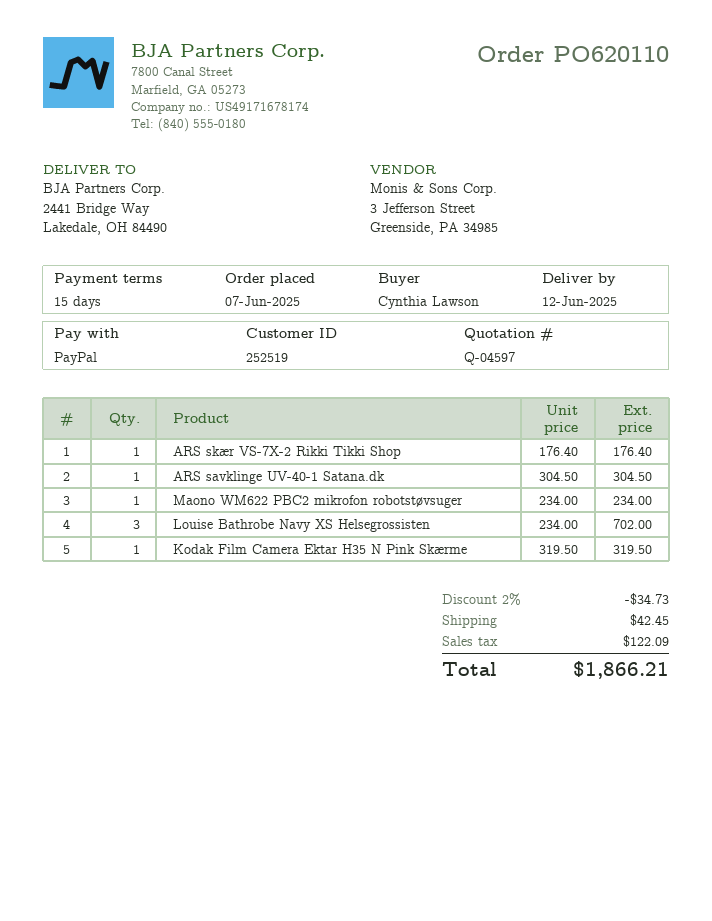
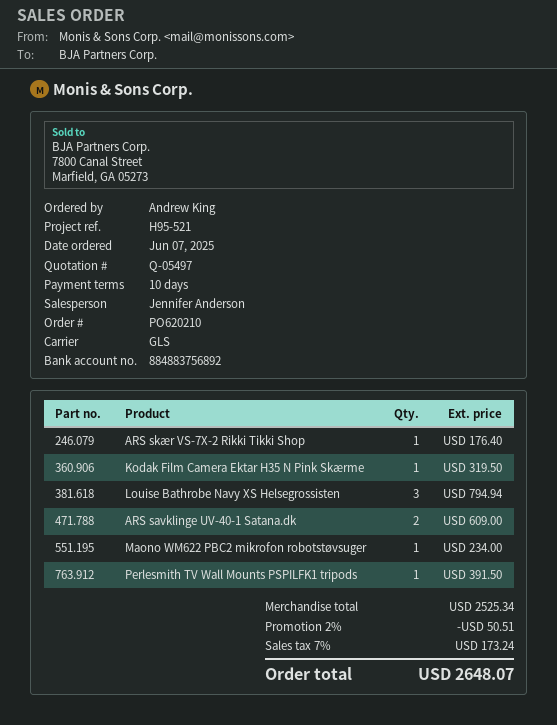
quote number: Q-04597 -> Q-05497
order number: PO620110 -> PO620210
payment terms: 15 days -> 10 days
ordered by: Cynthia Lawson -> Andrew King
ARS savklinge UV-40-1 Satana.dk: 1 for 304.50 -> 2 for 609.00
Louise Bathrobe Navy XS Helsegrossisten: 3 for 702.00 -> 3 for 794.94
Perlesmith TV Wall Mounts PSPILFK1 tripods: none -> 1 for 391.50
discount: 2% = 34.73 -> 2% = 50.51
shipping: 42.45 -> none
tax: 122.09 -> 173.24
total: 1866.21 -> 2648.07

